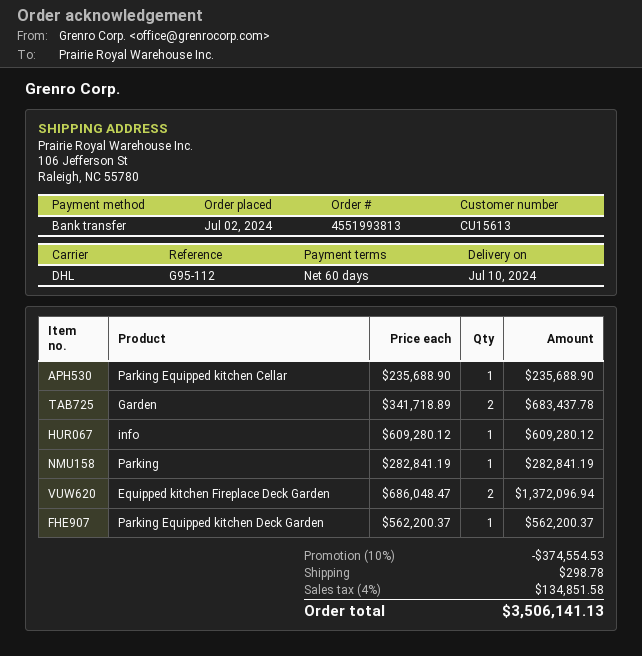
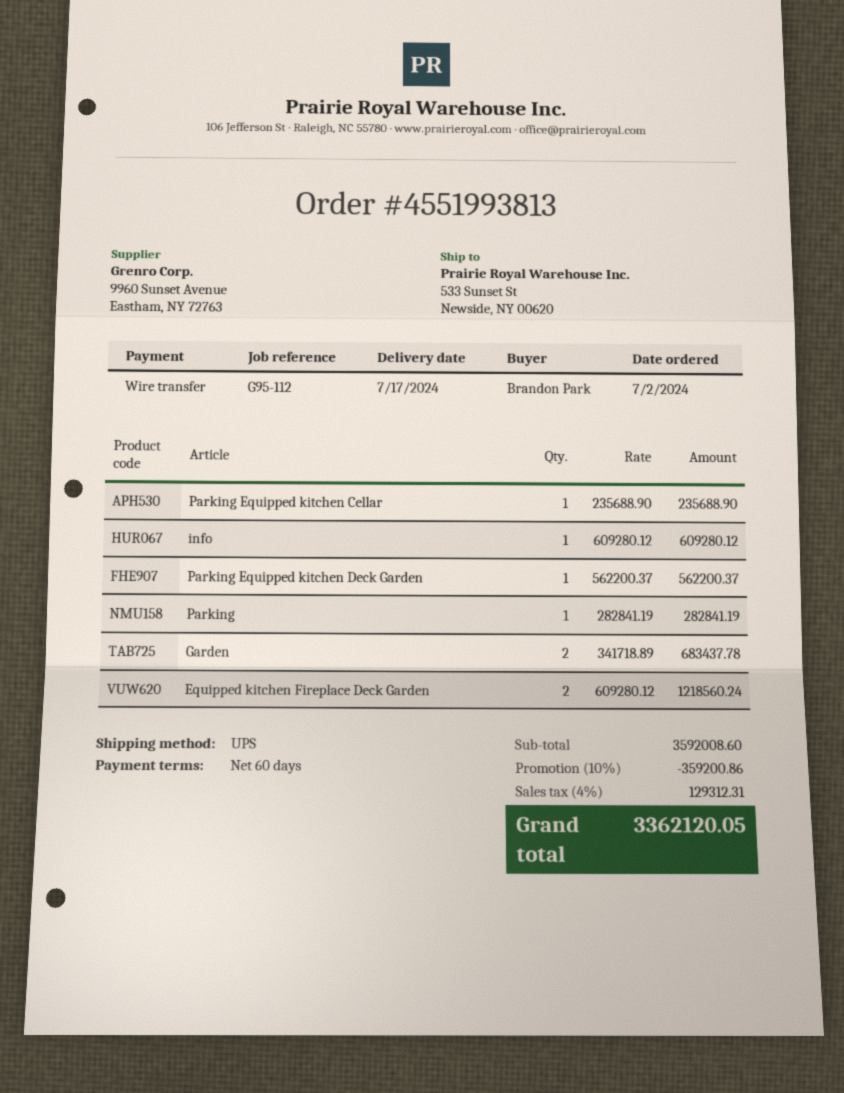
delivery date: 2024-07-10 -> 2024-07-17
shipping method: DHL -> UPS
ship to: 106 Jefferson St, Raleigh, NC 55780 -> 533 Sunset St, Newside, NY 00620
Equipped kitchen Fireplace Deck Garden: 2 x 686048.47 = 1372096.94 -> 2 x 609280.12 = 1218560.24
discount: 10% = 374554.53 -> 10% = 359200.86
shipping: 298.78 -> none
tax: 4% = 134851.58 -> 4% = 129312.31
total: 3506141.13 -> 3362120.05

